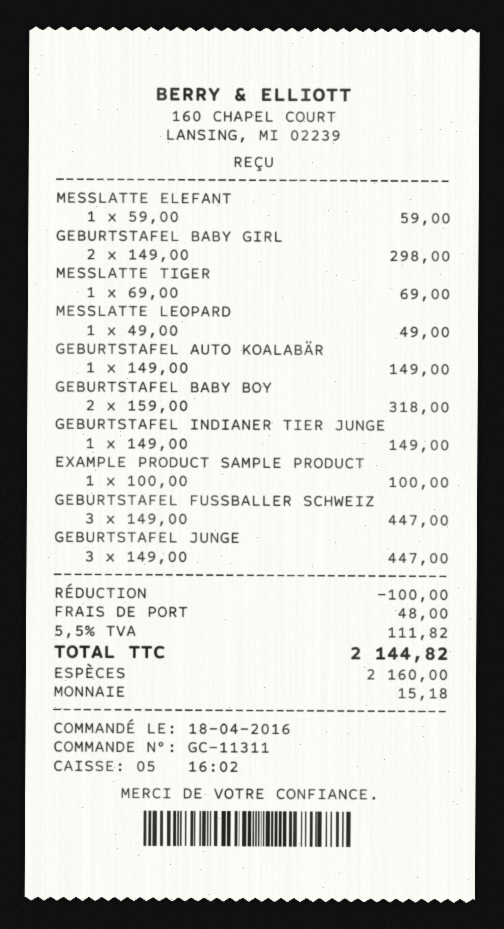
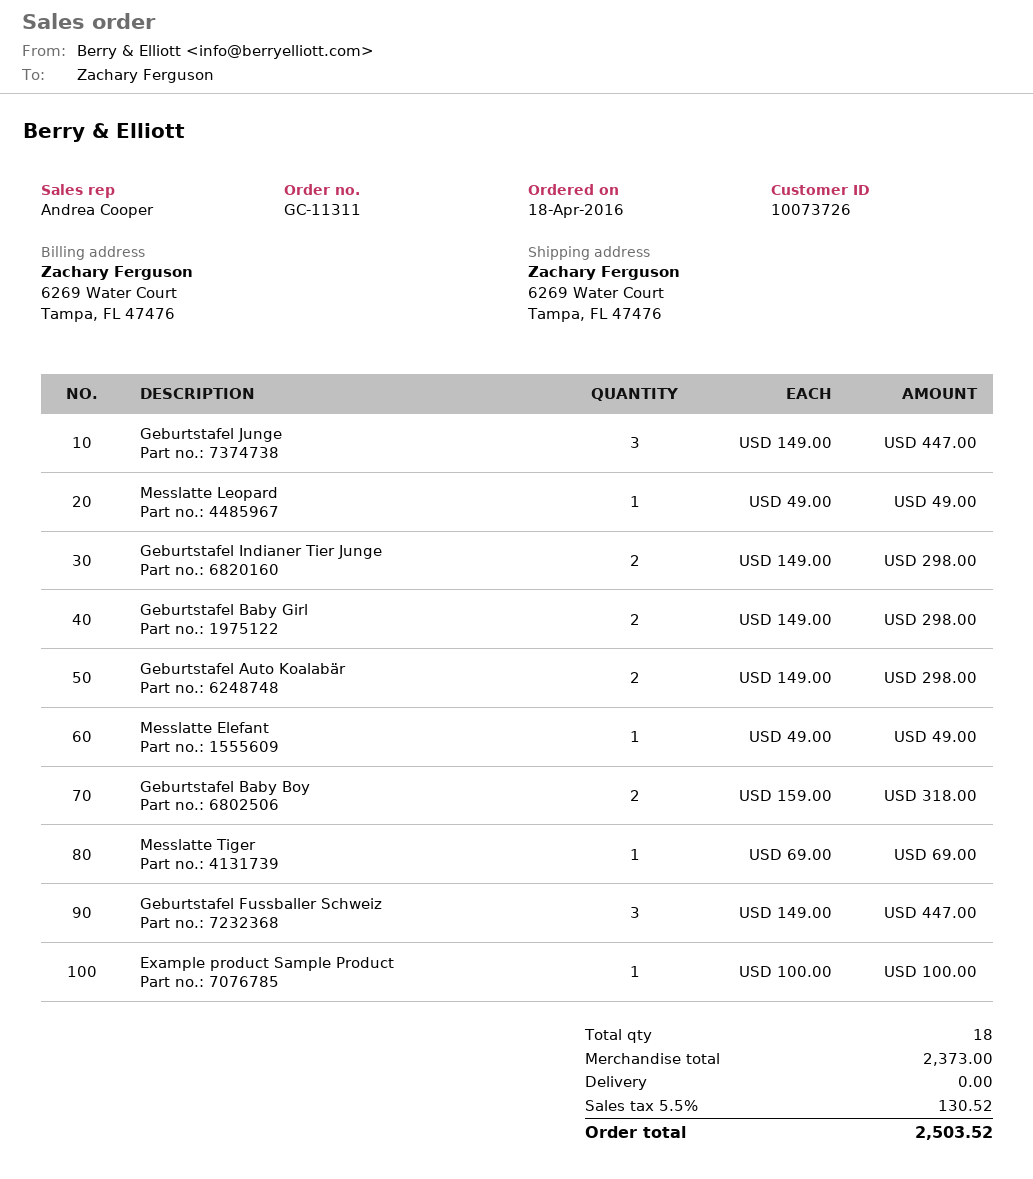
MESSLATTE ELEFANT: 1 x 59.00 = 59.00 -> 1 x 49.00 = 49.00
GEBURTSTAFEL AUTO KOALABÄR: 1 x 149.00 = 149.00 -> 2 x 149.00 = 298.00
GEBURTSTAFEL INDIANER TIER JUNGE: 1 x 149.00 = 149.00 -> 2 x 149.00 = 298.00
discount: 100.00 -> none
shipping: 48.00 -> 0.00
tax: 5.5% = 111.82 -> 5.5% = 130.52
total: 2144.82 -> 2503.52

